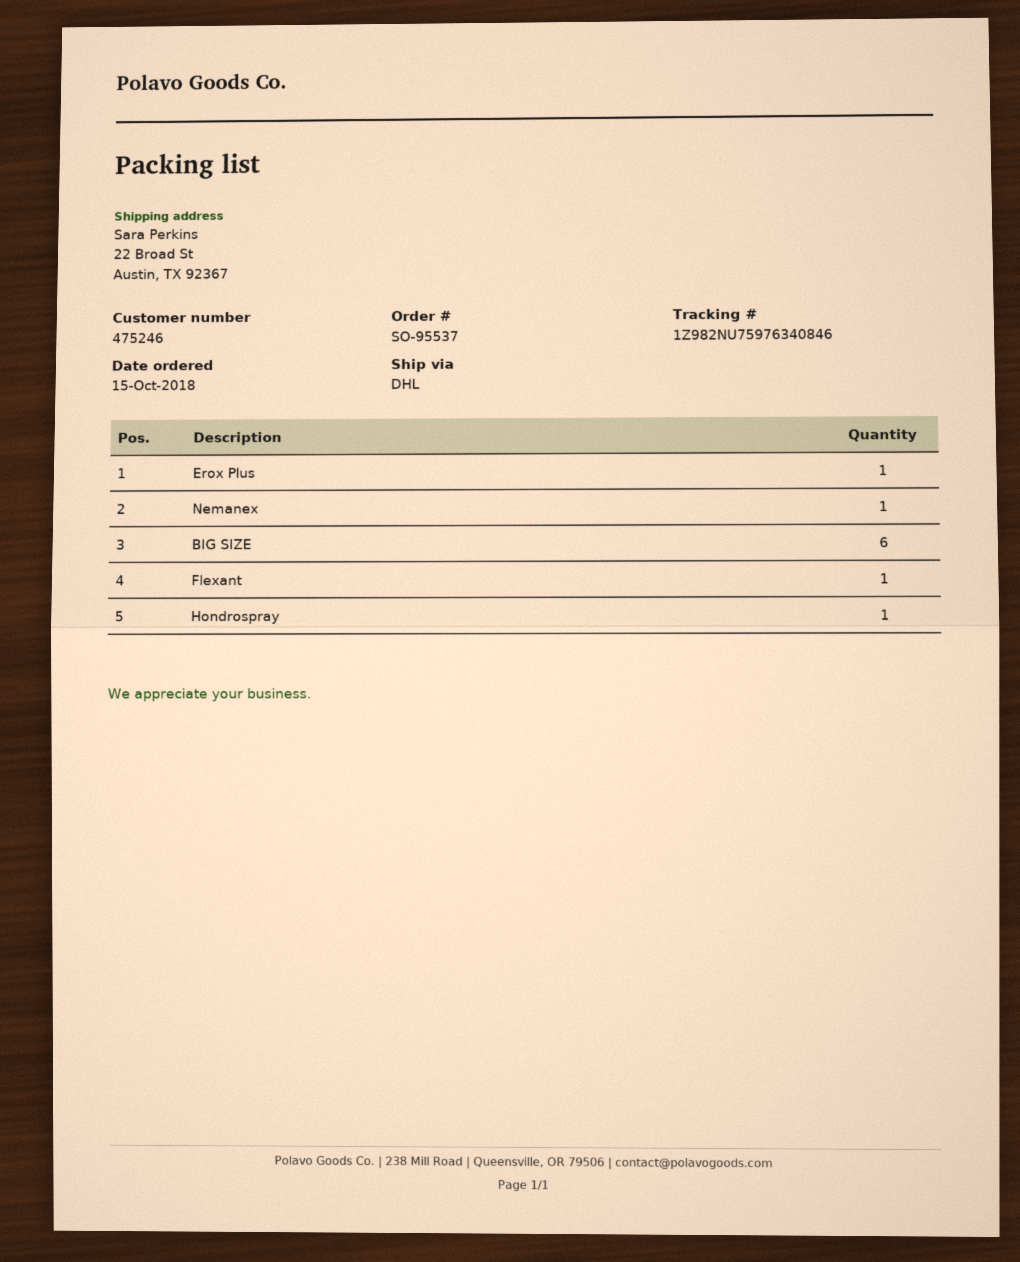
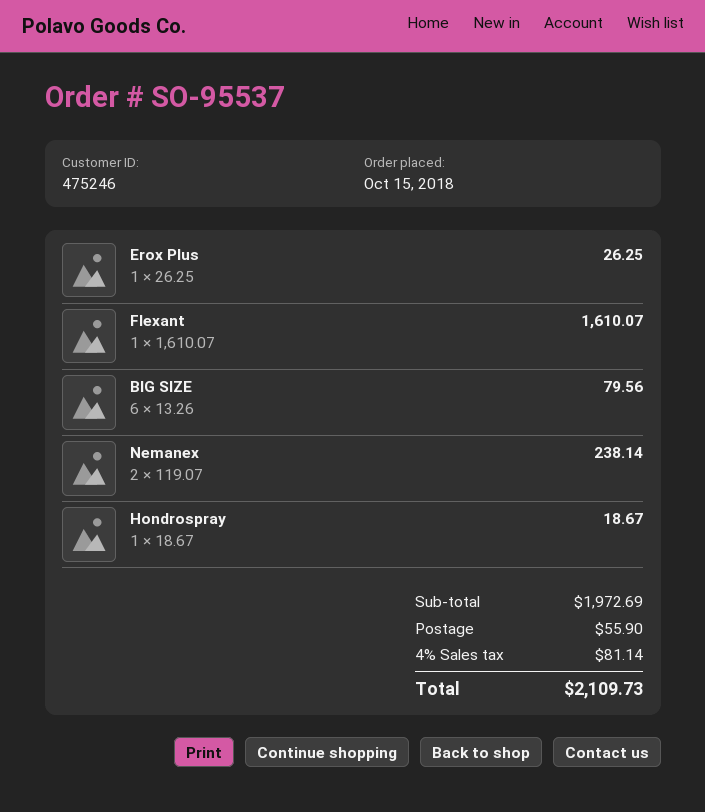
Nemanex: 1 -> 2

